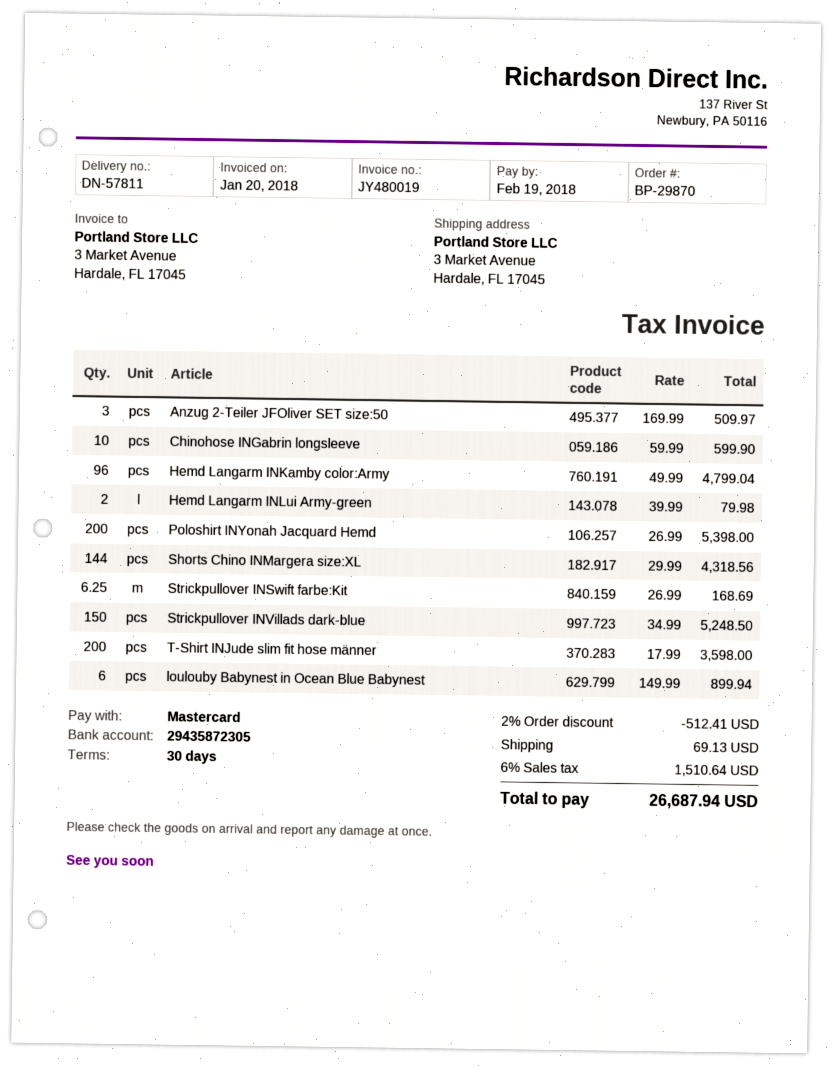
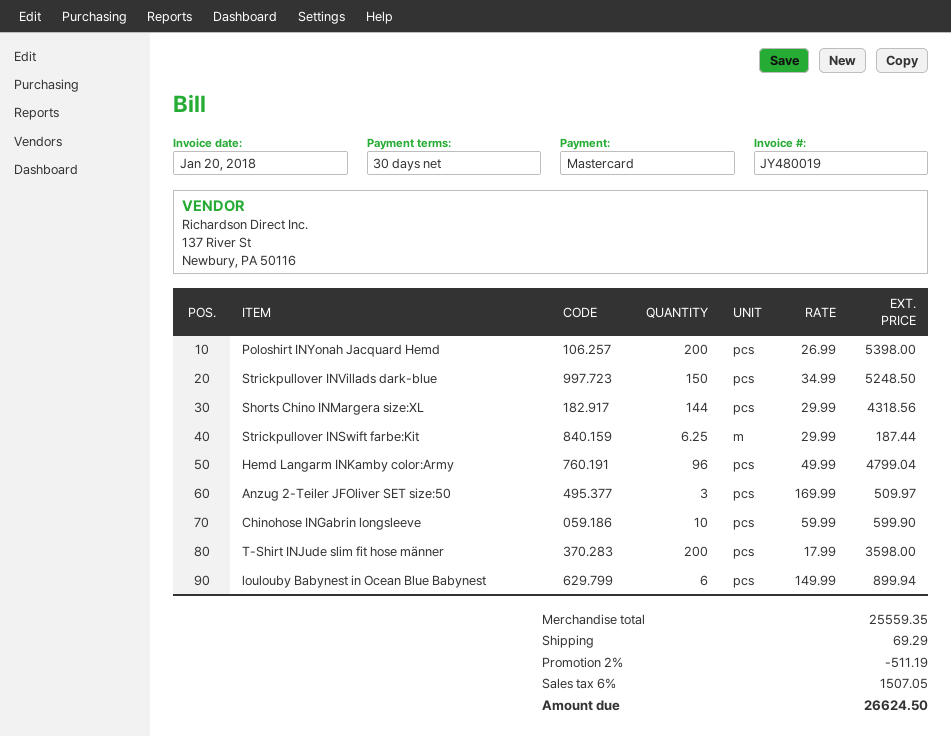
Hemd Langarm INLui Army-green: 2 x 39.99 = 79.98 -> none
Strickpullover INSwift farbe:Kit: 6.25 x 26.99 = 168.69 -> 6.25 x 29.99 = 187.44
discount: 2% = 512.41 -> 2% = 511.19
shipping: 69.13 -> 69.29
tax: 6% = 1510.64 -> 6% = 1507.05
total: 26687.94 -> 26624.50

